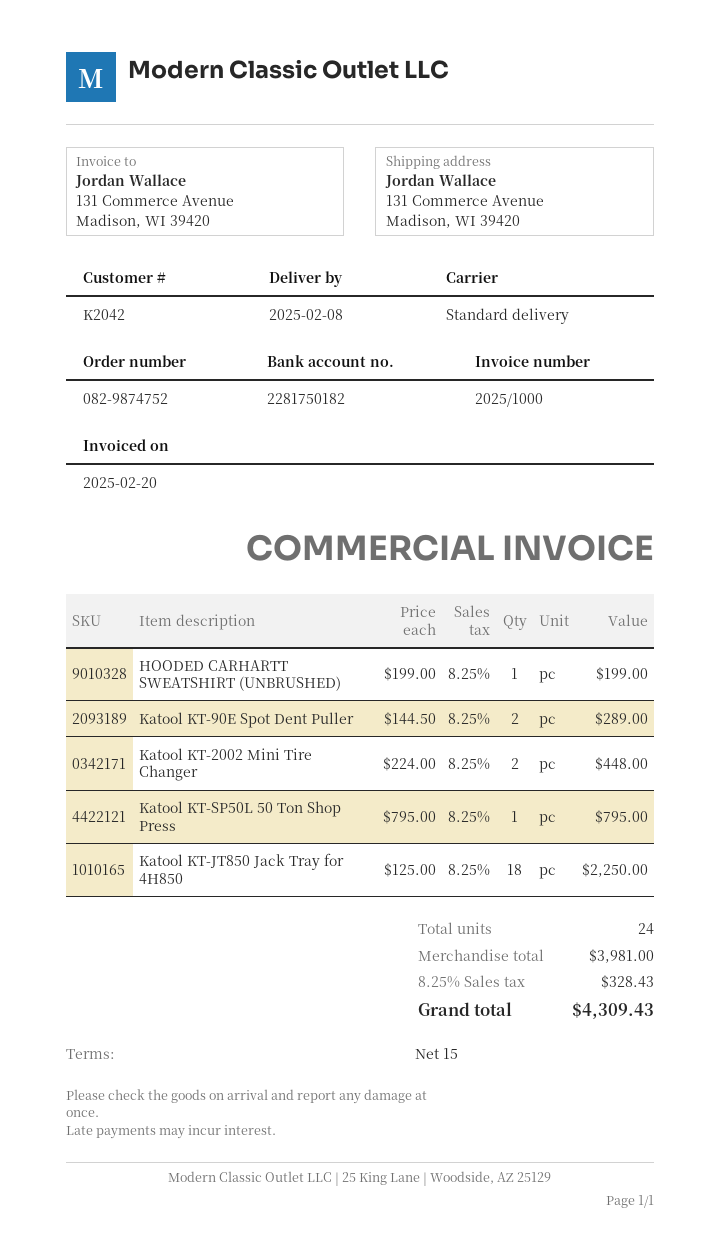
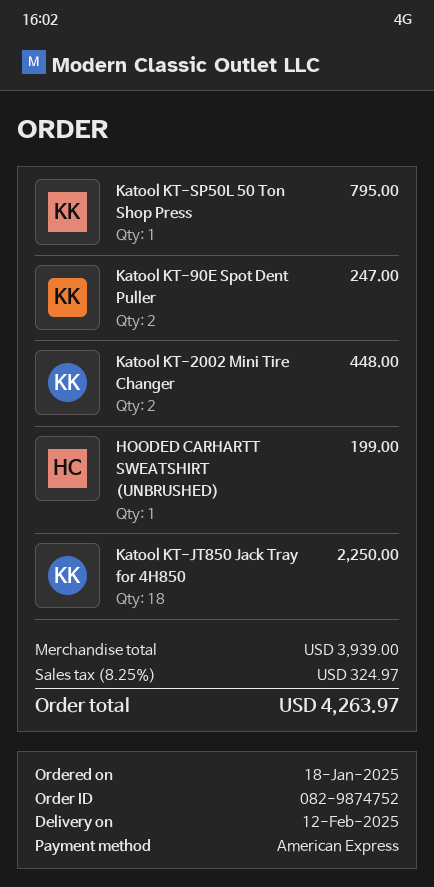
delivery date: 2025-02-08 -> 2025-02-12
Katool KT-90E Spot Dent Puller: 2 for 289.00 -> 2 for 247.00
subtotal: 3981.00 -> 3939.00
tax: 8.25% = 328.43 -> 8.25% = 324.97
total: 4309.43 -> 4263.97

